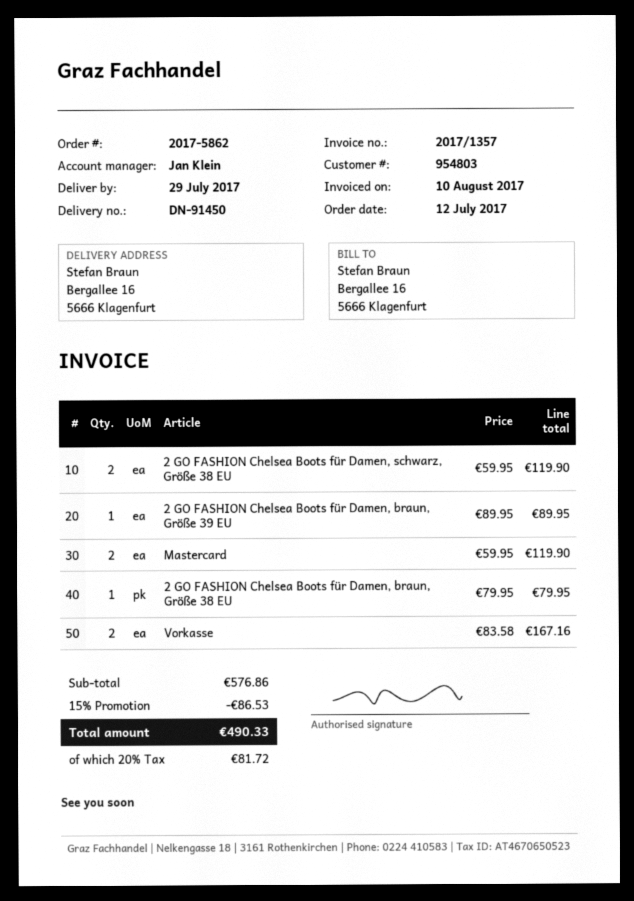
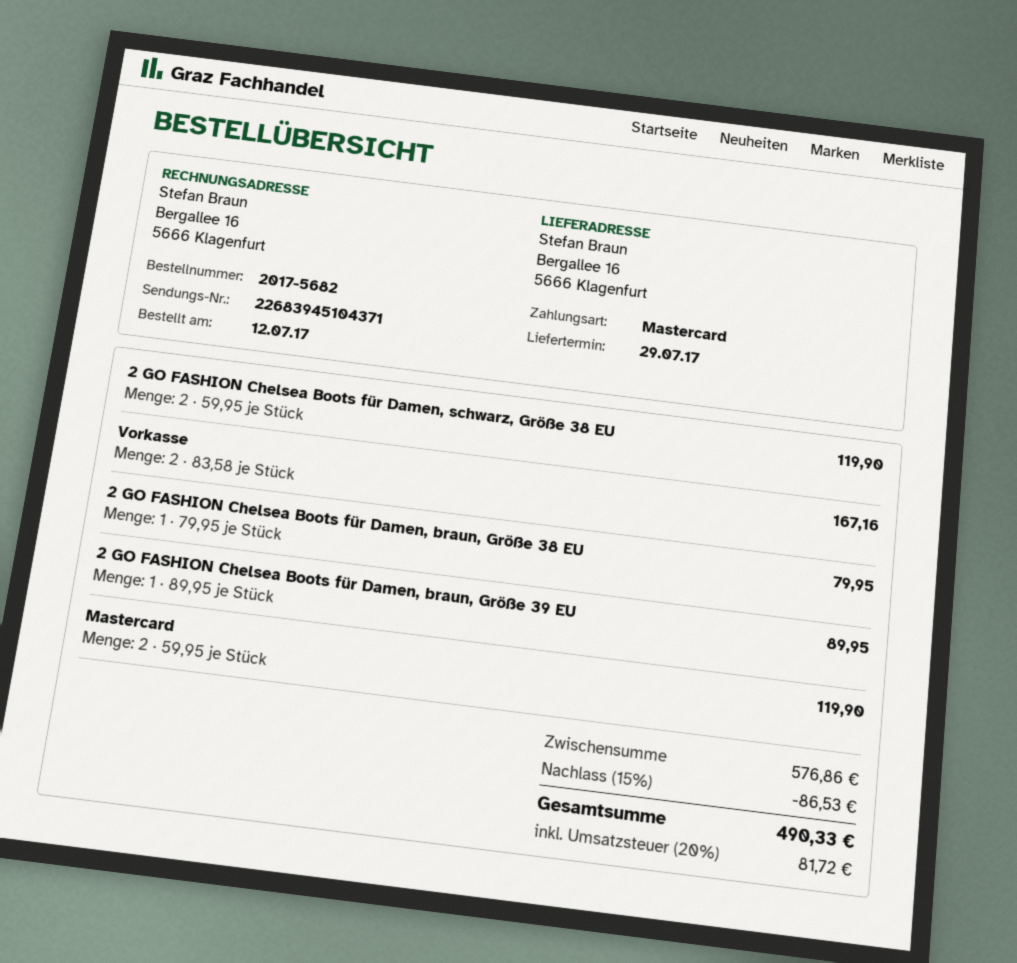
order number: 2017-5862 -> 2017-5682

